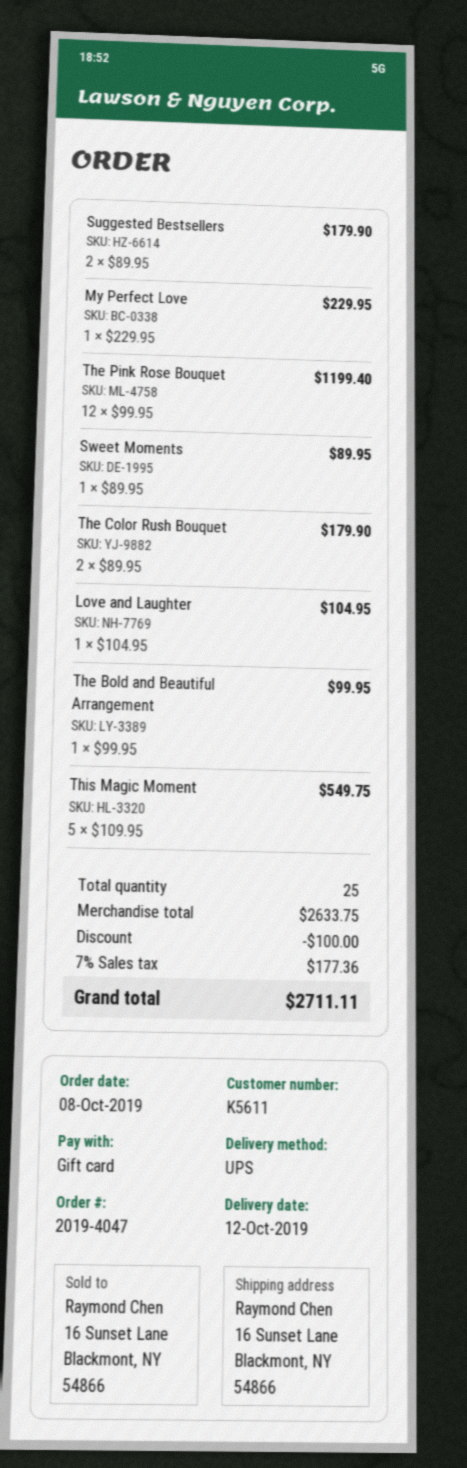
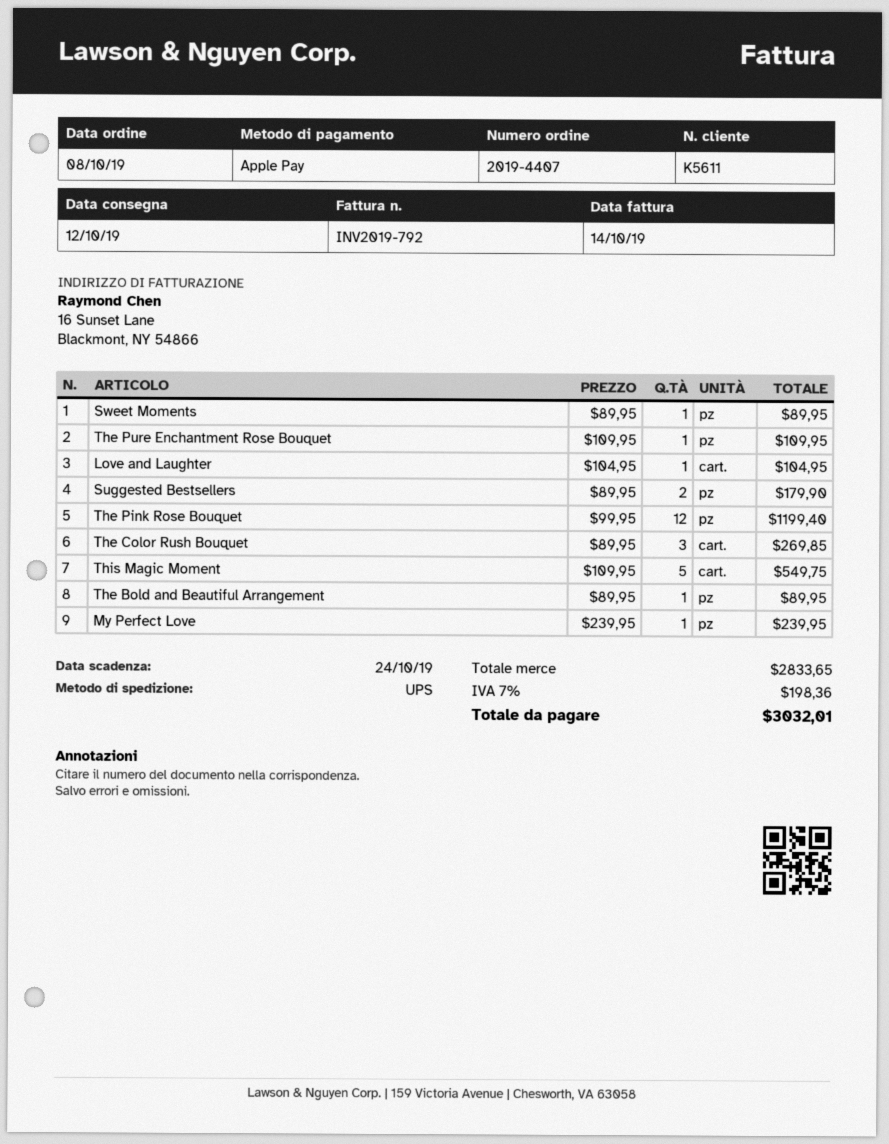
order number: 2019-4047 -> 2019-4407
payment method: gift card -> Apple Pay
My Perfect Love: 1 x 229.95 = 229.95 -> 1 x 239.95 = 239.95
The Color Rush Bouquet: 2 x 89.95 = 179.90 -> 3 x 89.95 = 269.85
The Bold and Beautiful Arrangement: 1 x 99.95 = 99.95 -> 1 x 89.95 = 89.95
The Pure Enchantment Rose Bouquet: none -> 1 x 109.95 = 109.95
subtotal: 2633.75 -> 2833.65
discount: 100.00 -> none
tax: 7% = 177.36 -> 7% = 198.36
total: 2711.11 -> 3032.01

